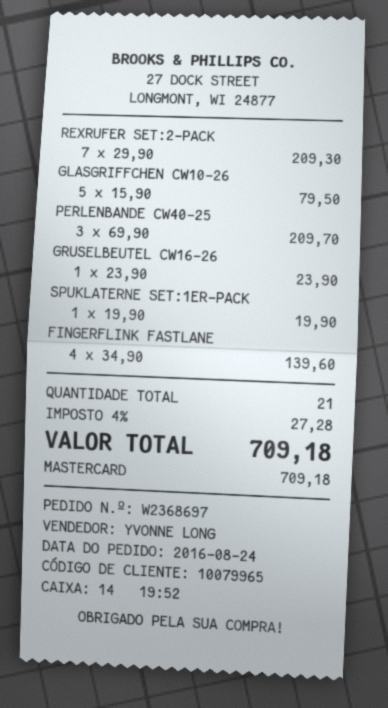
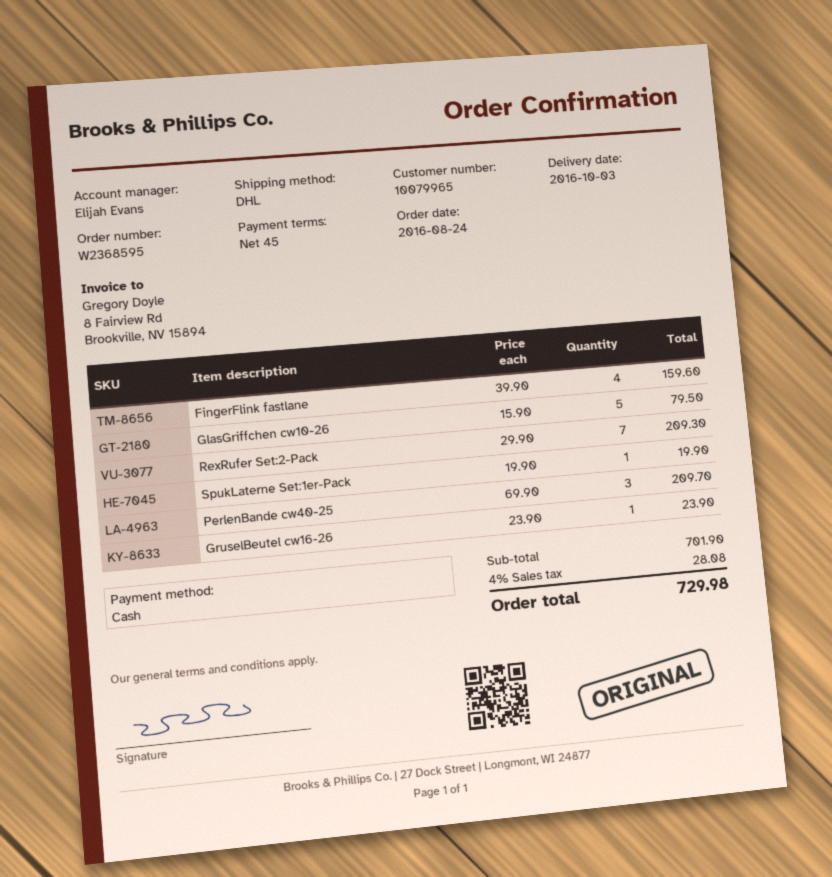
order number: W2368697 -> W2368595
sales rep: YVONNE LONG -> Elijah Evans
payment method: Mastercard -> cash
FINGERFLINK FASTLANE: 4 x 34.90 = 139.60 -> 4 x 39.90 = 159.60
tax: 4% = 27.28 -> 4% = 28.08
total: 709.18 -> 729.98

